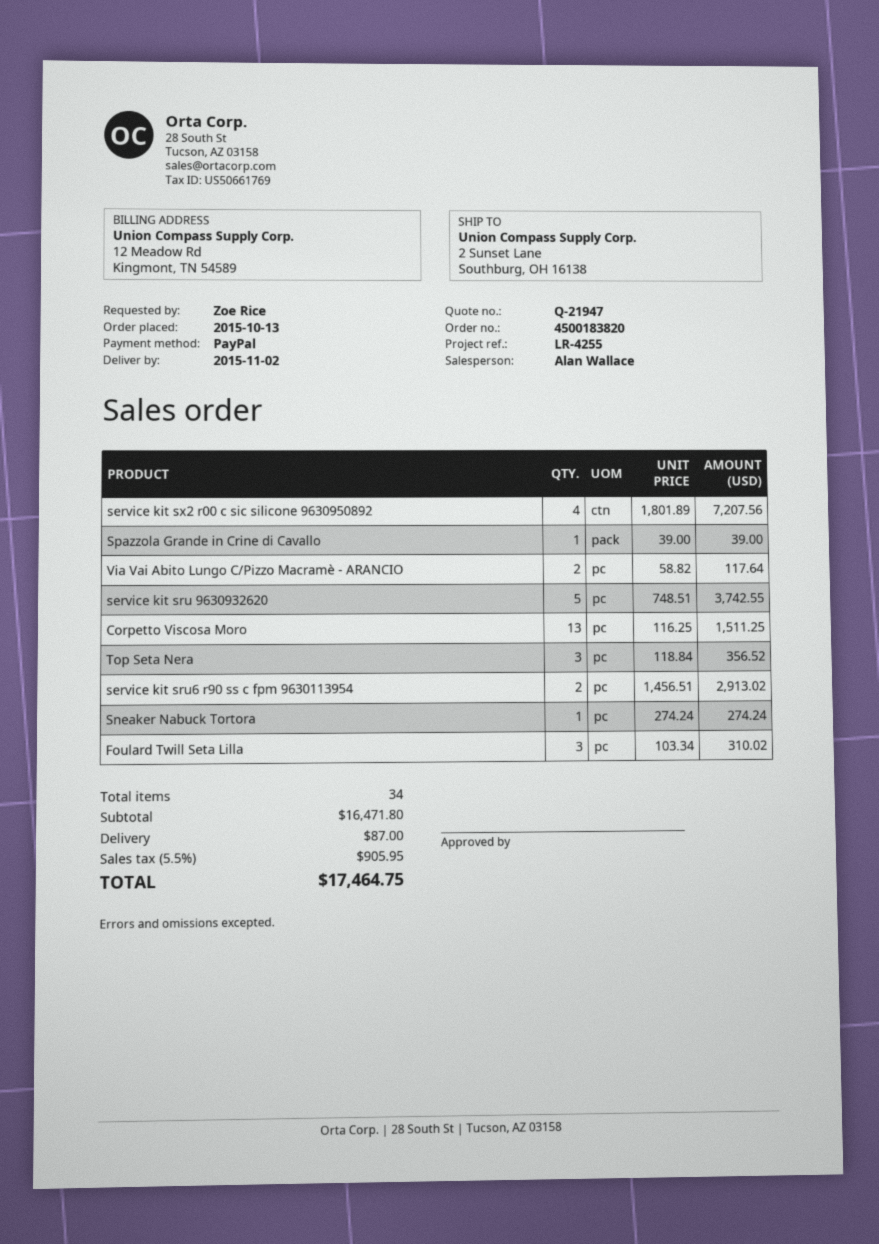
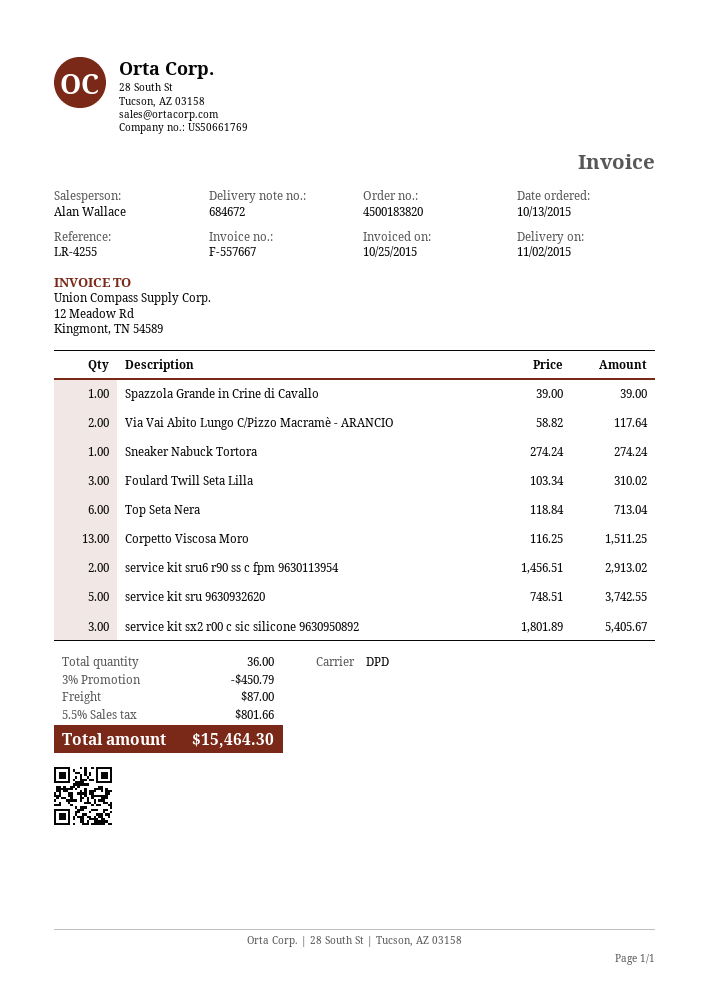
service kit sx2 r00 c sic silicone 9630950892: 4 x 1801.89 = 7207.56 -> 3 x 1801.89 = 5405.67
Top Seta Nera: 3 x 118.84 = 356.52 -> 6 x 118.84 = 713.04
total quantity: 34 -> 36
discount: none -> 3% = 450.79
tax: 5.5% = 905.95 -> 5.5% = 801.66
total: 17464.75 -> 15464.30

